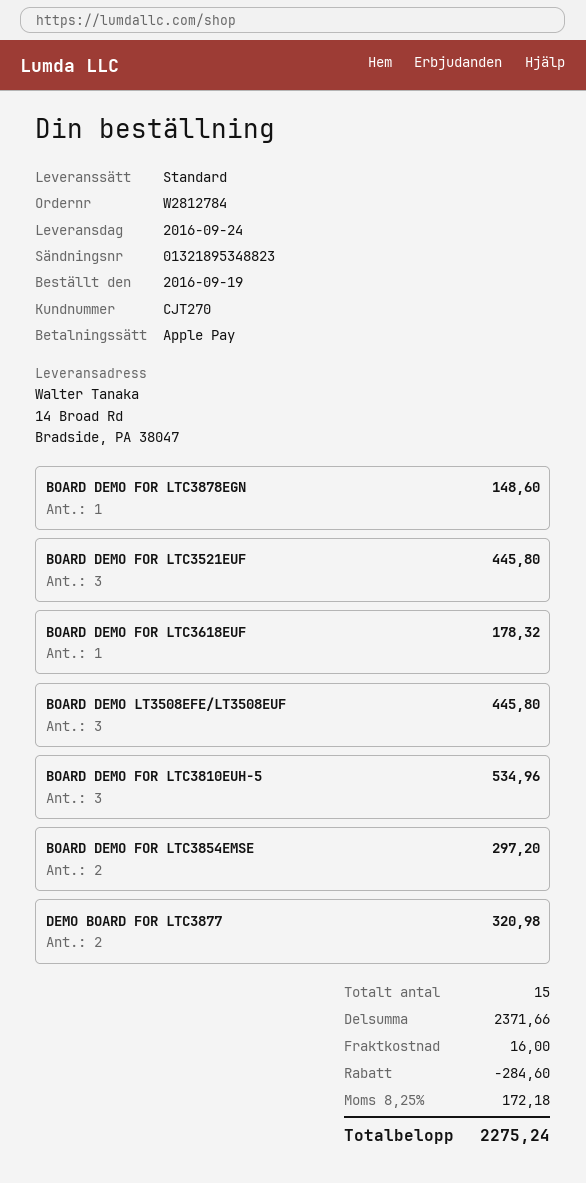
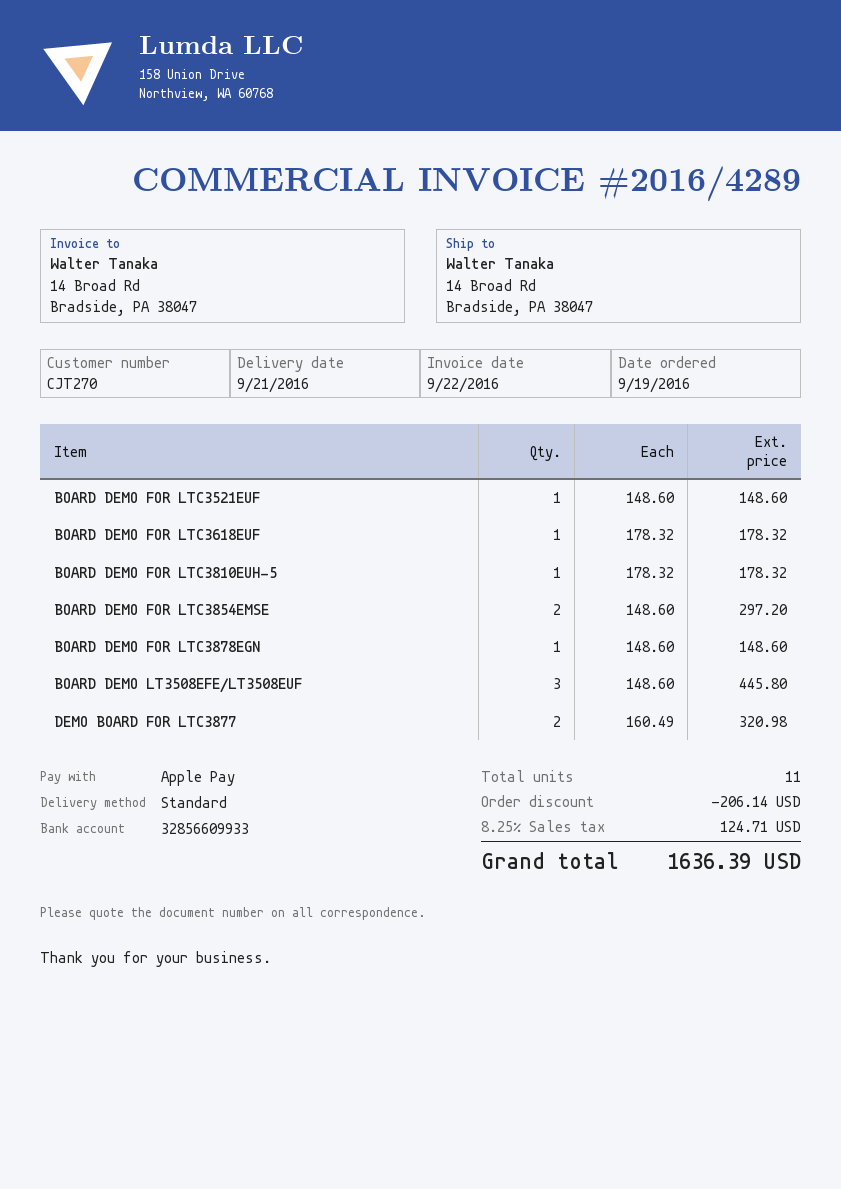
delivery date: 2016-09-24 -> 2016-09-21
BOARD DEMO FOR LTC3521EUF: 3 for 445.80 -> 1 for 148.60
BOARD DEMO FOR LTC3810EUH-5: 3 for 534.96 -> 1 for 178.32
total quantity: 15 -> 11
discount: 284.60 -> 206.14
shipping: 16.00 -> none
tax: 8.25% = 172.18 -> 8.25% = 124.71
total: 2275.24 -> 1636.39

